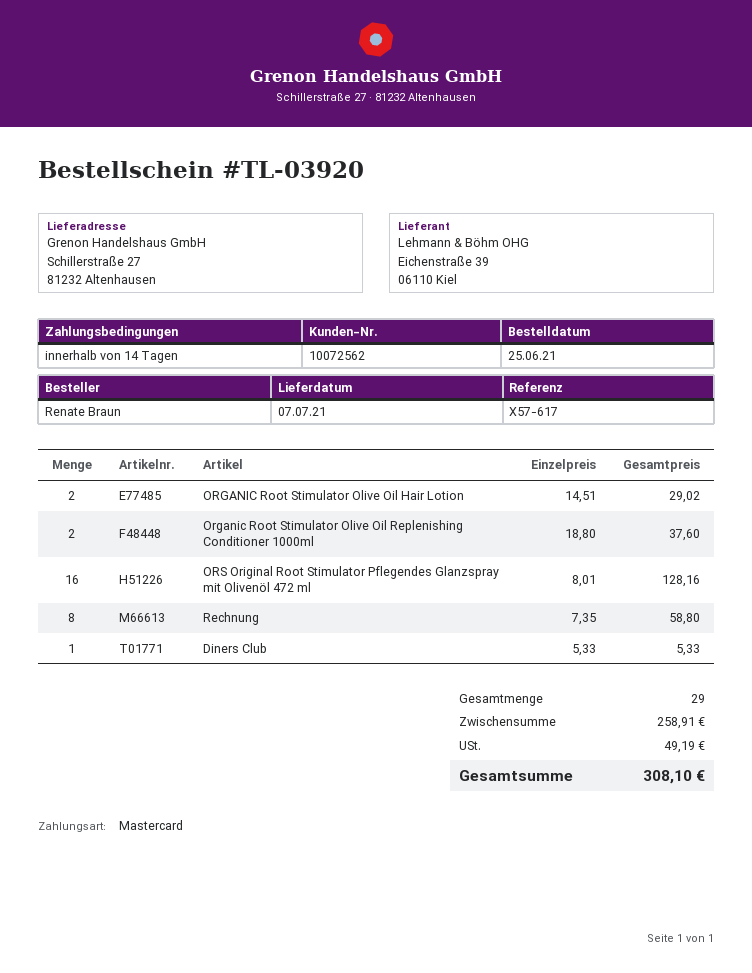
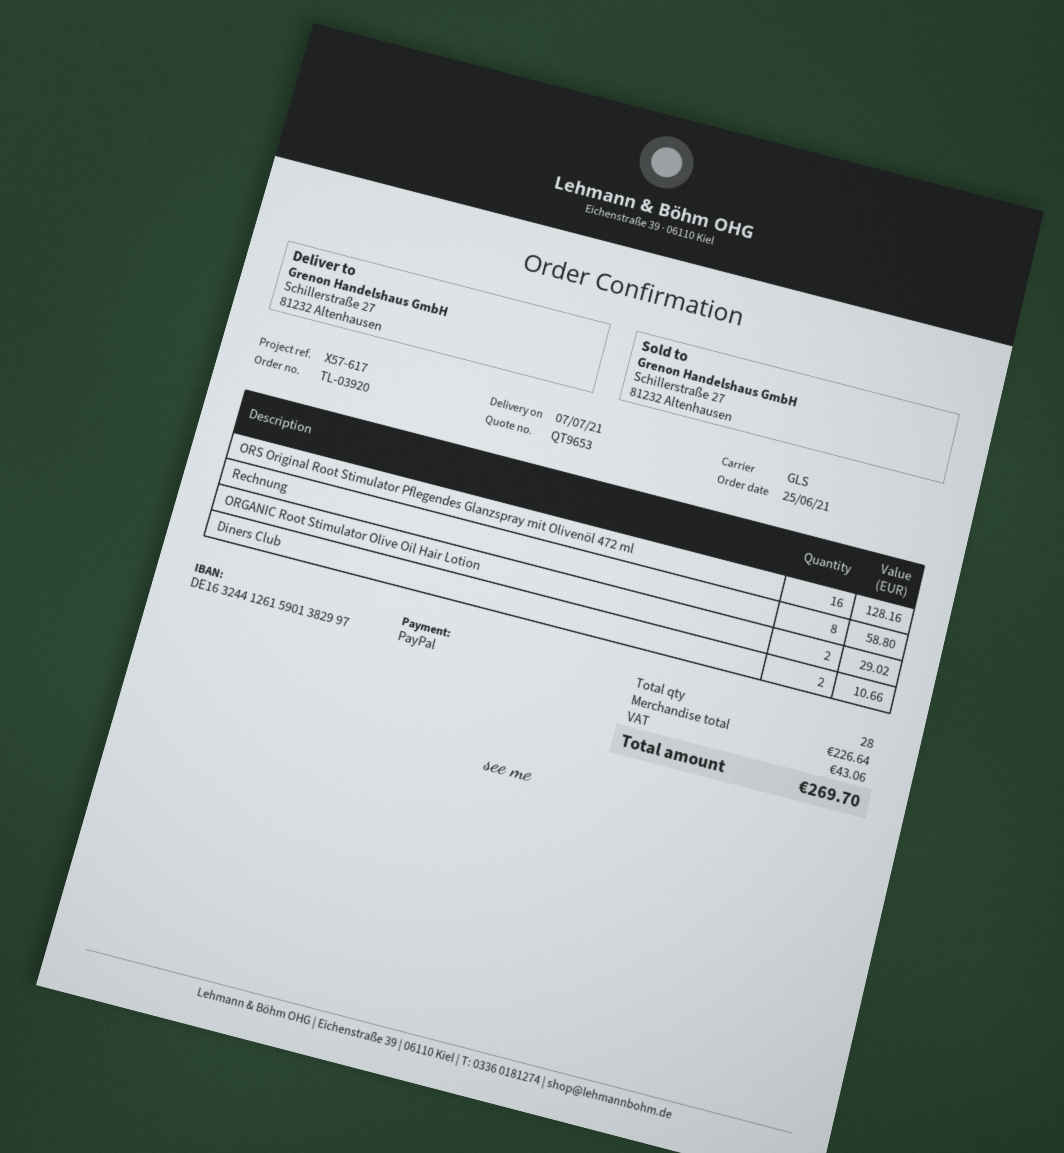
payment method: Mastercard -> PayPal
Organic Root Stimulator Olive Oil Replenishing Conditioner 1000ml: 2 for 37.60 -> none
Diners Club: 1 for 5.33 -> 2 for 10.66
total quantity: 29 -> 28
subtotal: 258.91 -> 226.64
tax: 49.19 -> 43.06
total: 308.10 -> 269.70

